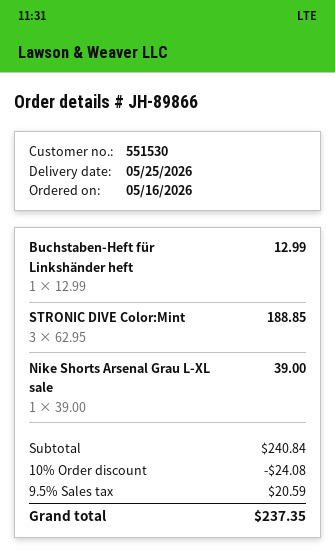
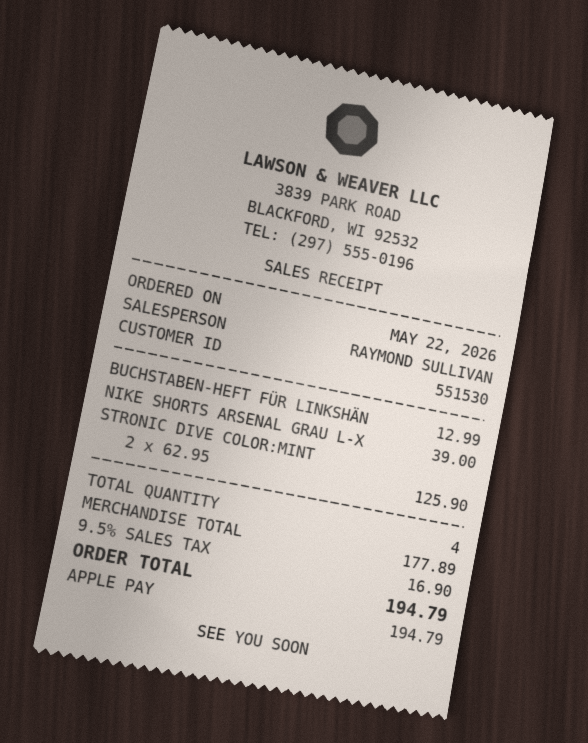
order date: 2026-05-16 -> 2026-05-22
STRONIC DIVE Color:Mint: 3 x 62.95 = 188.85 -> 2 x 62.95 = 125.90
subtotal: 240.84 -> 177.89
discount: 10% = 24.08 -> none
tax: 9.5% = 20.59 -> 9.5% = 16.90
total: 237.35 -> 194.79

